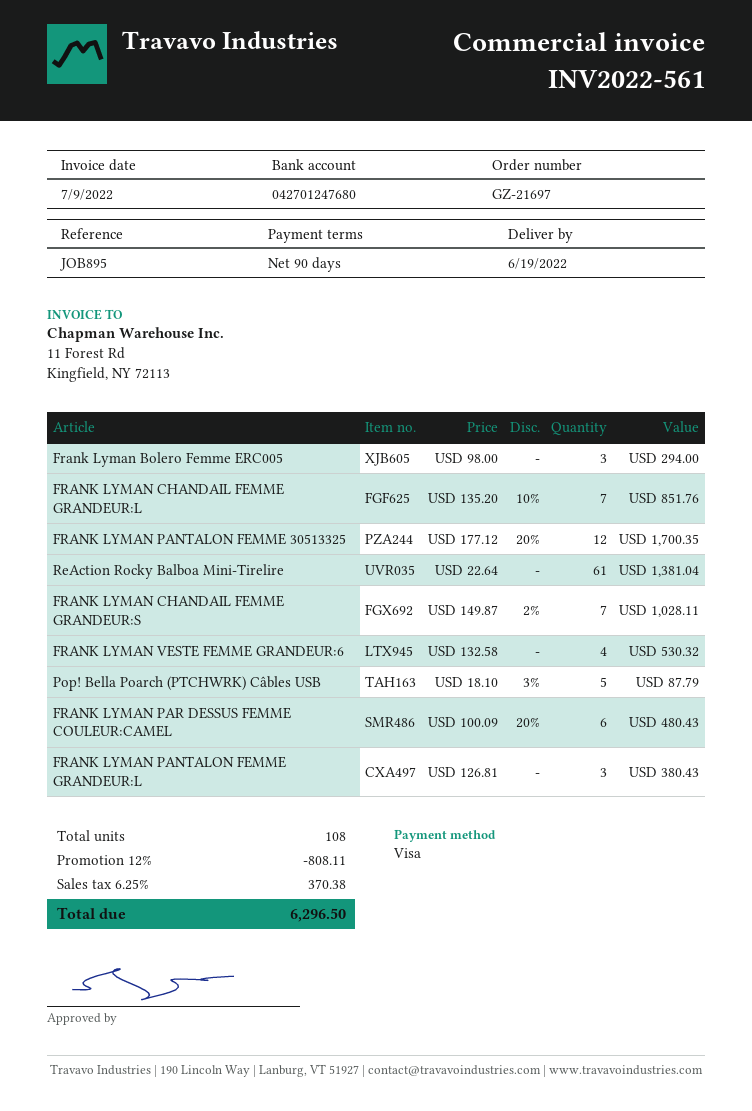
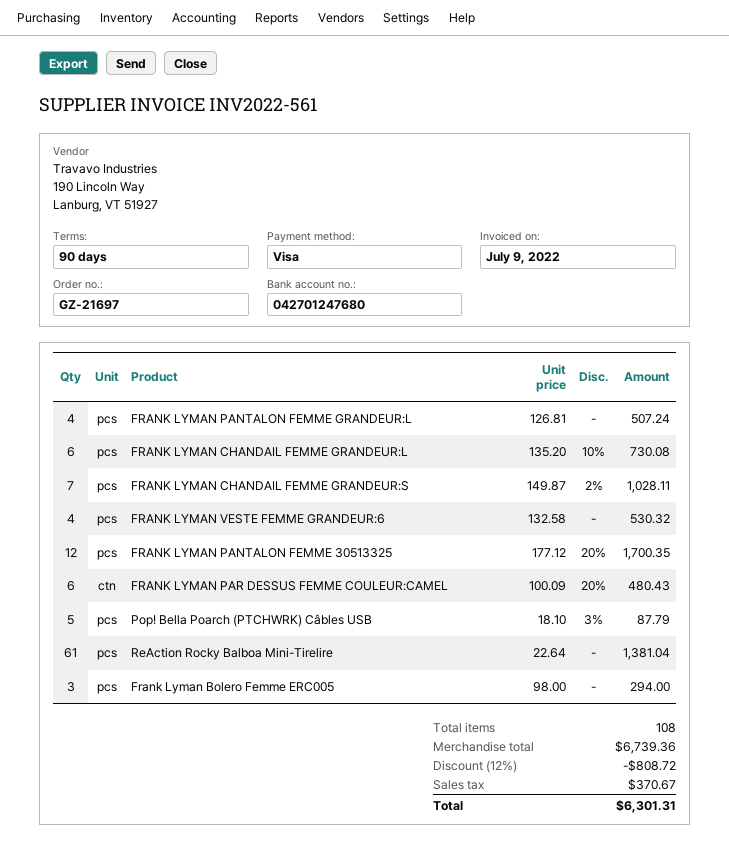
FRANK LYMAN CHANDAIL FEMME GRANDEUR:L: 7 x 135.20 - 10% = 851.76 -> 6 x 135.20 - 10% = 730.08
FRANK LYMAN PANTALON FEMME GRANDEUR:L: 3 x 126.81 = 380.43 -> 4 x 126.81 = 507.24
discount: 12% = 808.11 -> 12% = 808.72
tax: 370.38 -> 370.67
total: 6296.50 -> 6301.31

